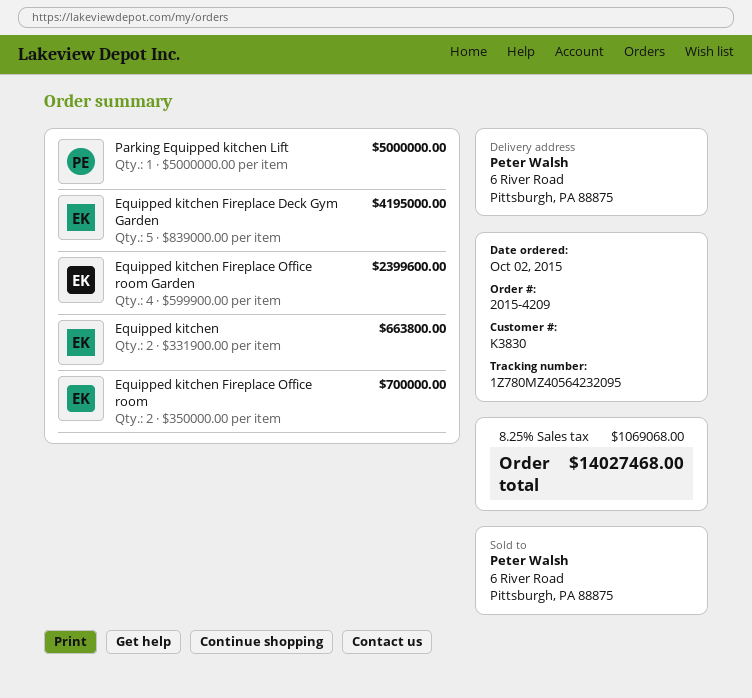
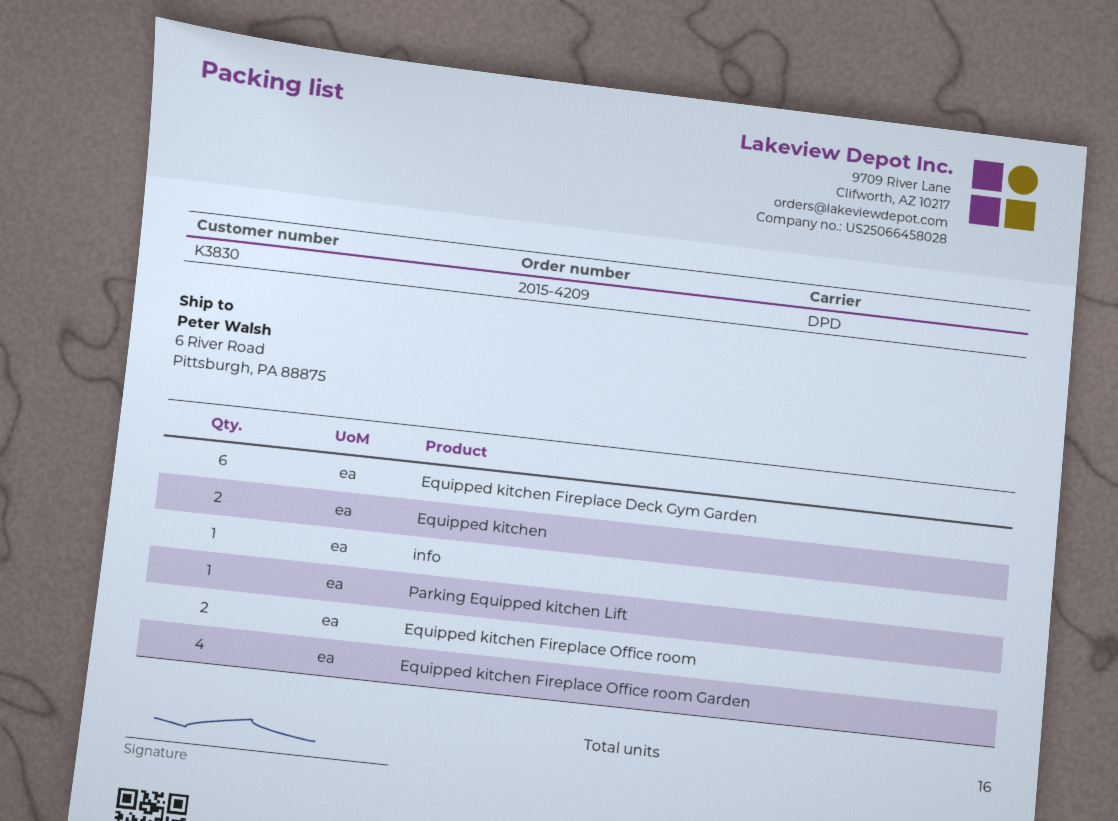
Equipped kitchen Fireplace Deck Gym Garden: 5 -> 6
info: none -> 1

